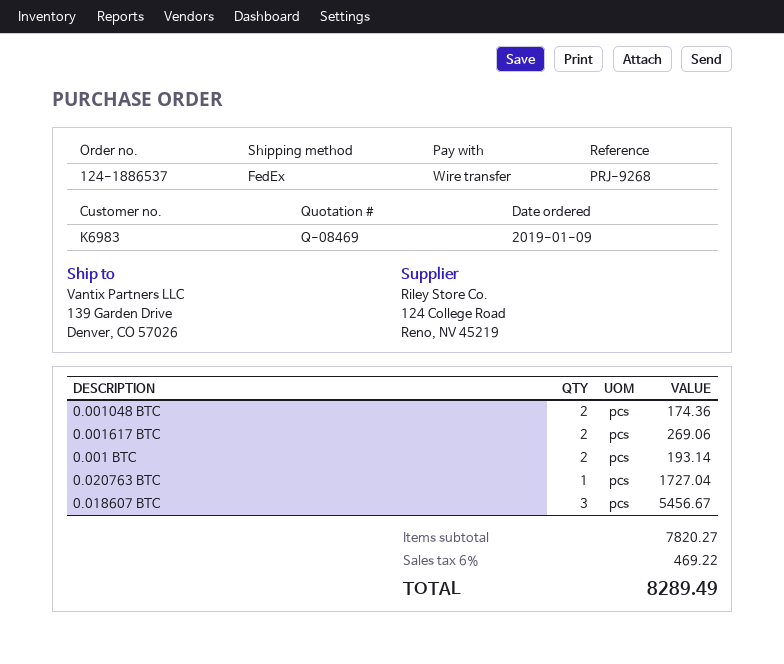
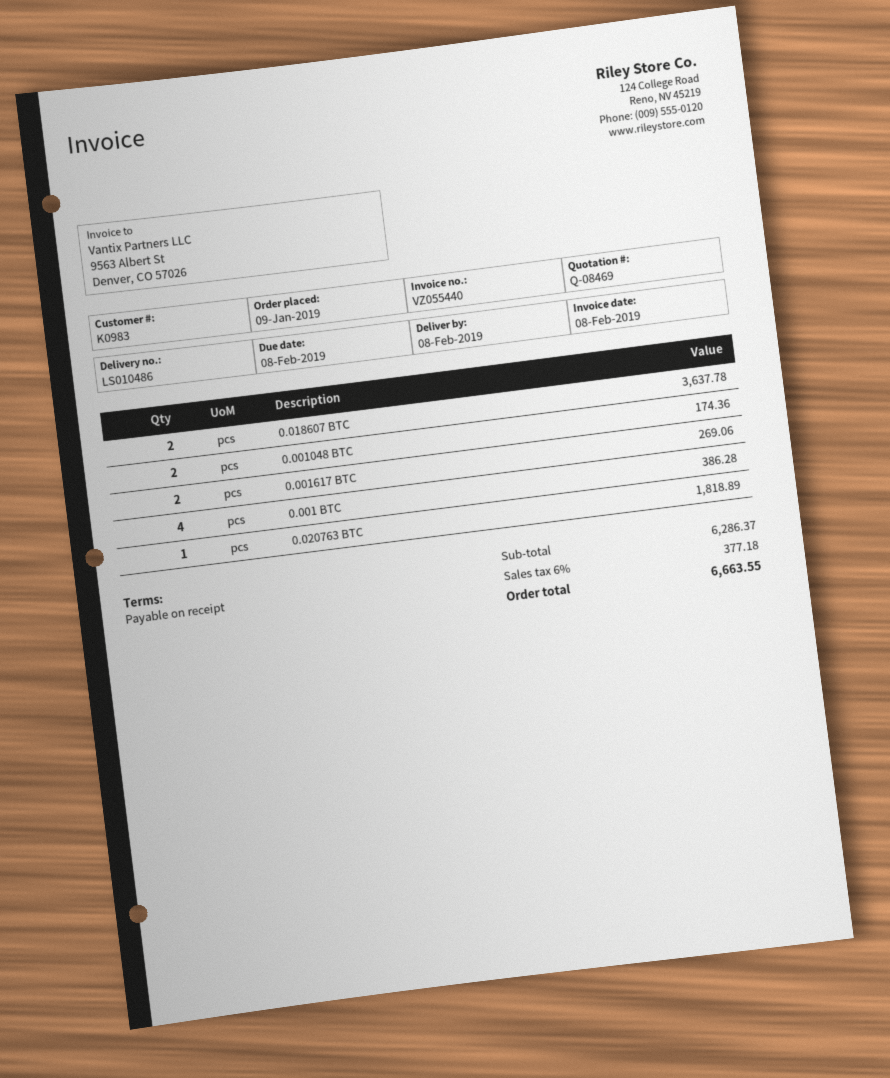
customer number: K6983 -> K0983
0.001 BTC: 2 for 193.14 -> 4 for 386.28
0.020763 BTC: 1 for 1727.04 -> 1 for 1818.89
0.018607 BTC: 3 for 5456.67 -> 2 for 3637.78
subtotal: 7820.27 -> 6286.37
tax: 6% = 469.22 -> 6% = 377.18
total: 8289.49 -> 6663.55

